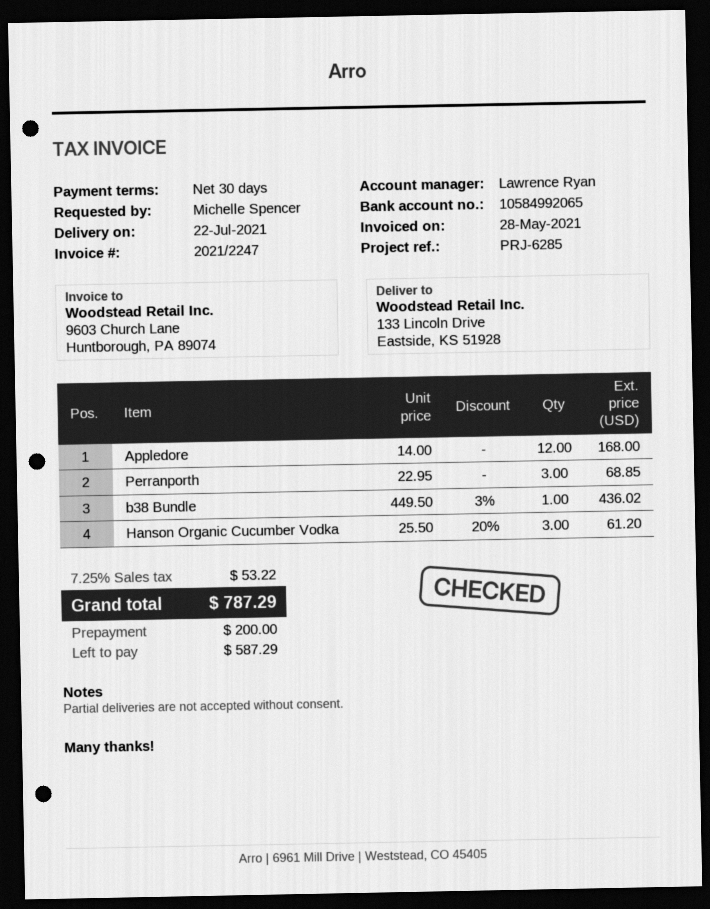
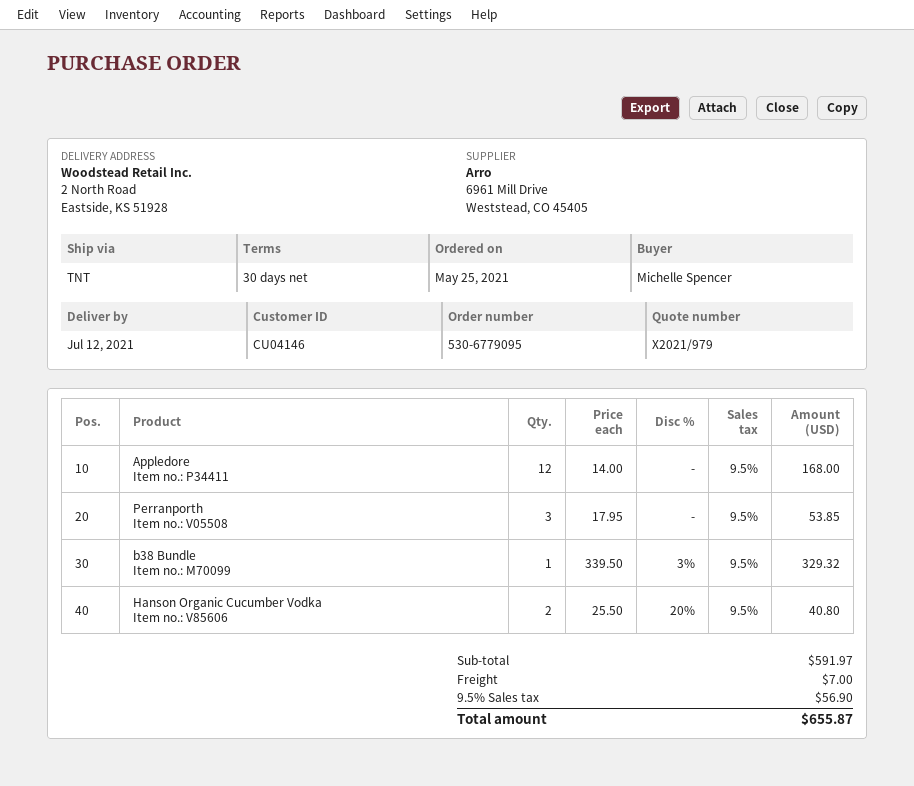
delivery date: 2021-07-22 -> 2021-07-12
ship to: 133 Lincoln Drive, Eastside, KS 51928 -> 2 North Road, Eastside, KS 51928
Perranporth: 3 x 22.95 = 68.85 -> 3 x 17.95 = 53.85
b38 Bundle: 1 x 449.50 - 3% = 436.02 -> 1 x 339.50 - 3% = 329.32
Hanson Organic Cucumber Vodka: 3 x 25.50 - 20% = 61.20 -> 2 x 25.50 - 20% = 40.80
shipping: none -> 7.00
tax: 7.25% = 53.22 -> 9.5% = 56.90
total: 787.29 -> 655.87

